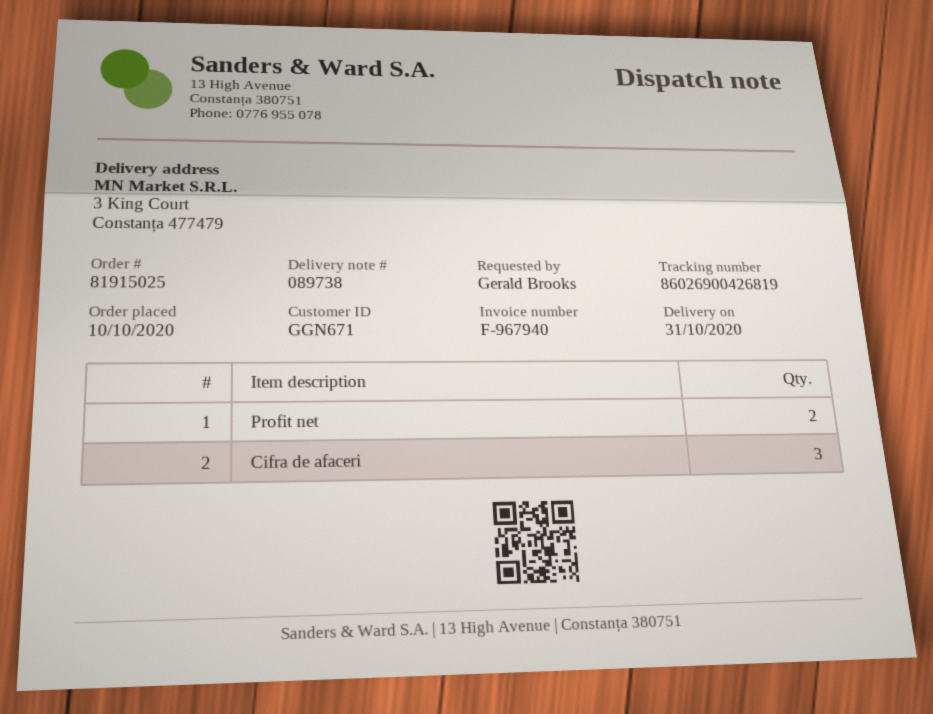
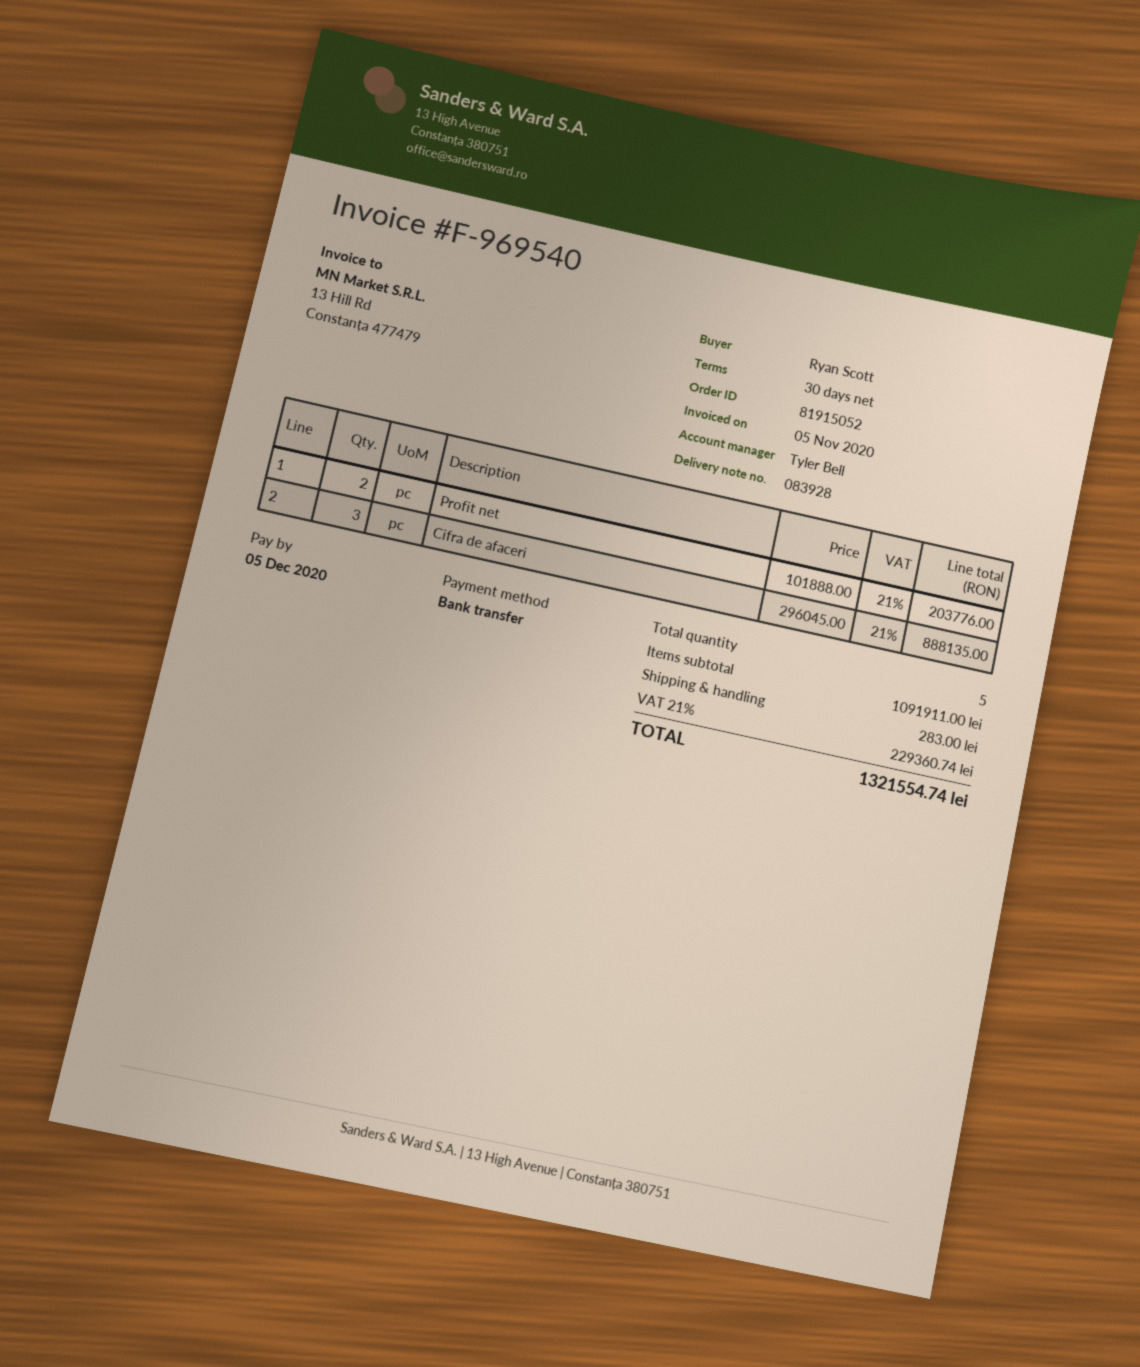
order number: 81915025 -> 81915052
delivery note number: 089738 -> 083928
invoice number: F-967940 -> F-969540
ordered by: Gerald Brooks -> Ryan Scott

